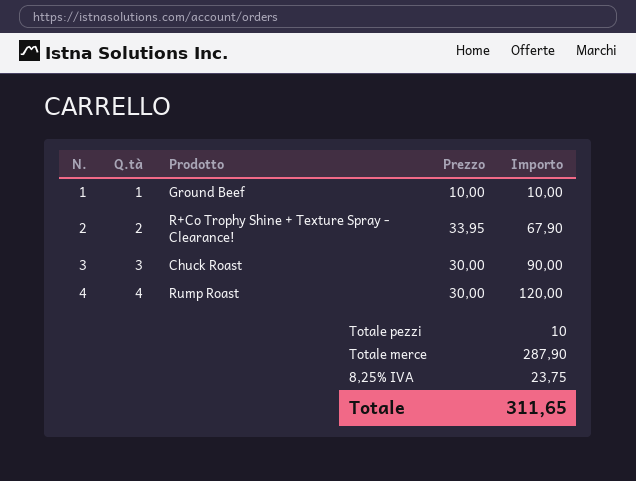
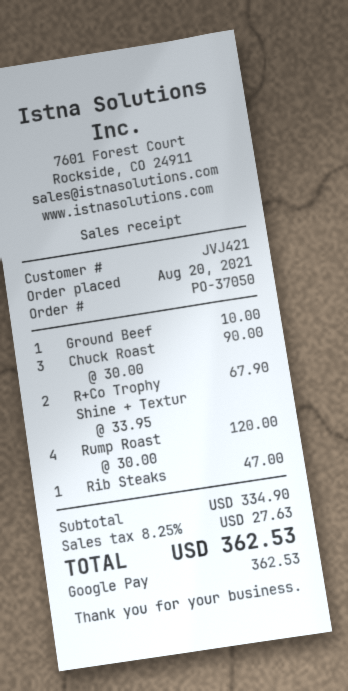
Rib Steaks: none -> 1 x 47.00 = 47.00
subtotal: 287.90 -> 334.90
tax: 8.25% = 23.75 -> 8.25% = 27.63
total: 311.65 -> 362.53

